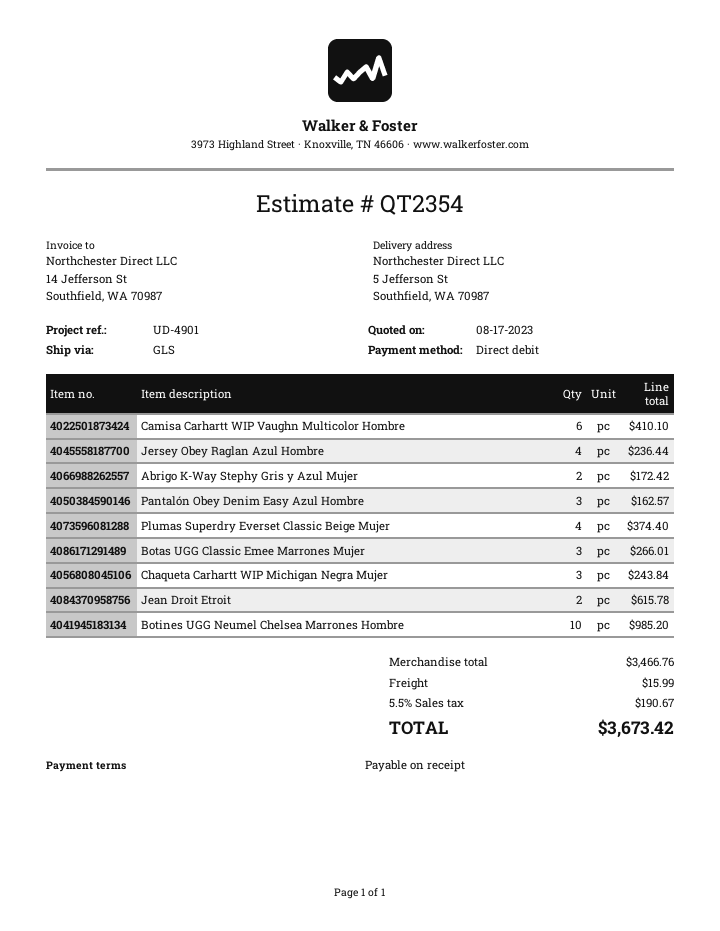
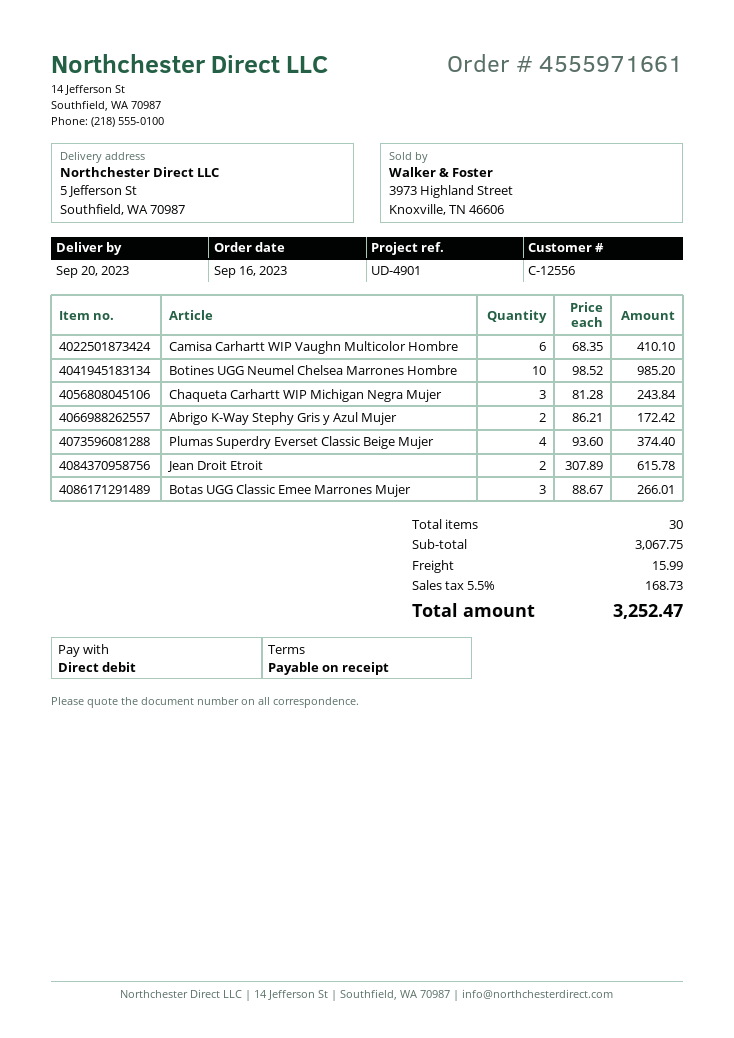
Jersey Obey Raglan Azul Hombre: 4 for 236.44 -> none
Pantalón Obey Denim Easy Azul Hombre: 3 for 162.57 -> none
subtotal: 3466.76 -> 3067.75
tax: 5.5% = 190.67 -> 5.5% = 168.73
total: 3673.42 -> 3252.47

